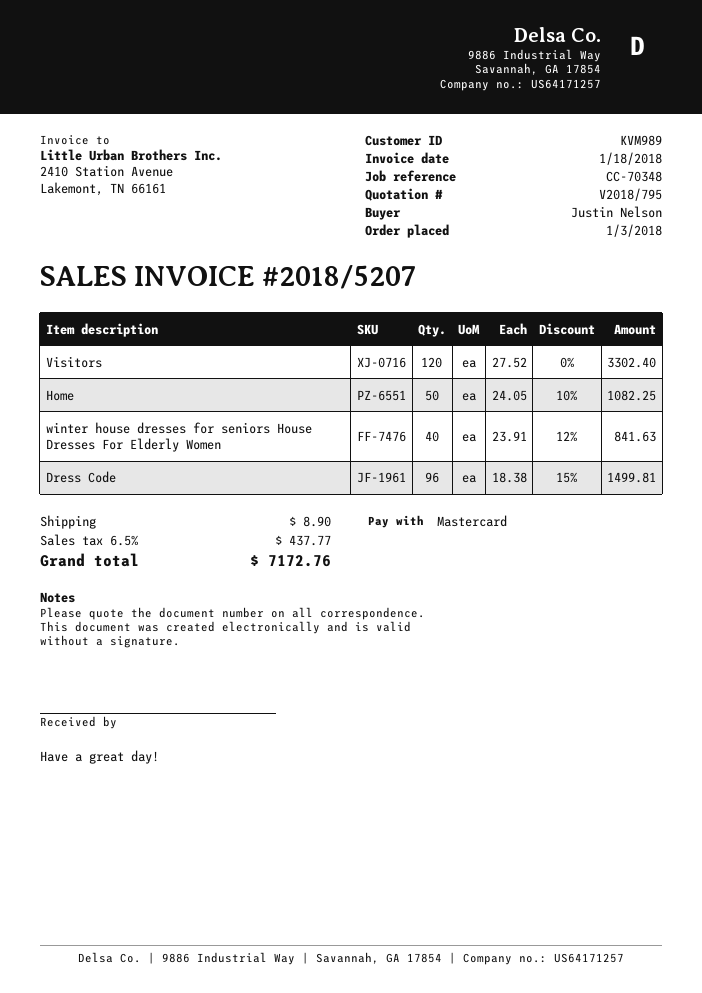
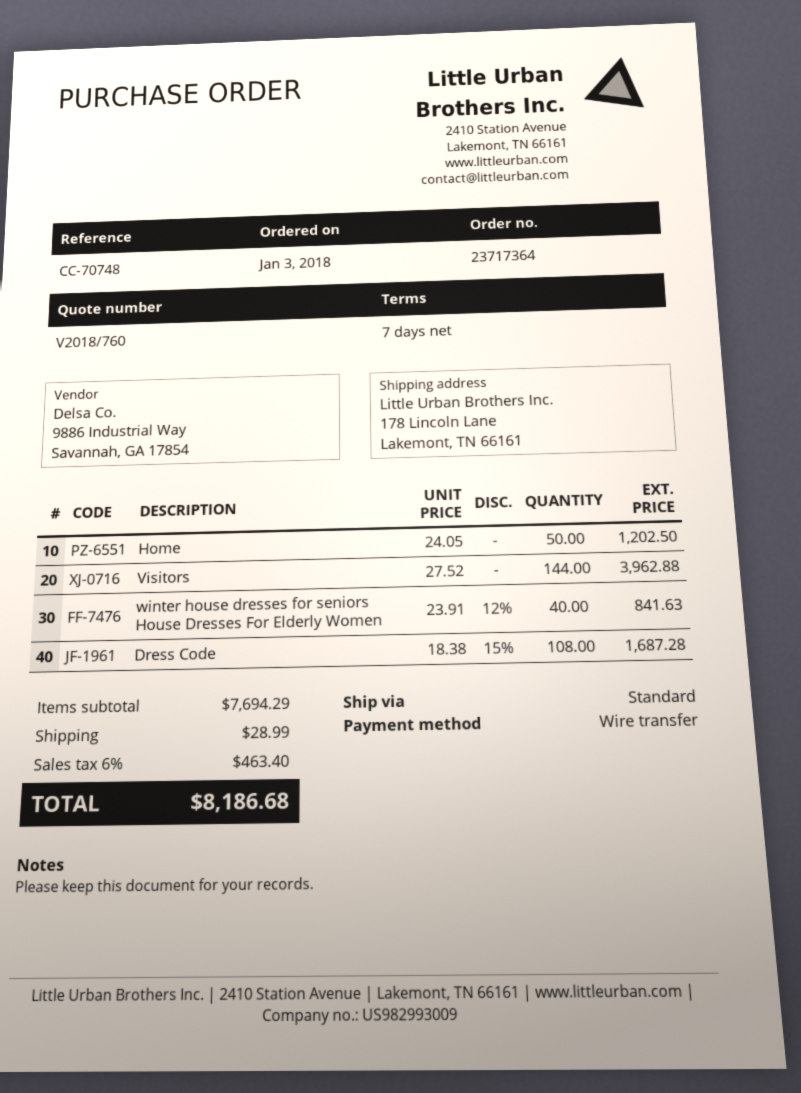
quote number: V2018/795 -> V2018/760
reference: CC-70348 -> CC-70748
payment method: Mastercard -> bank transfer
Visitors: 120 x 27.52 = 3302.40 -> 144 x 27.52 = 3962.88
Home: 50 x 24.05 - 10% = 1082.25 -> 50 x 24.05 = 1202.50
Dress Code: 96 x 18.38 - 15% = 1499.81 -> 108 x 18.38 - 15% = 1687.28
shipping: 8.90 -> 28.99
tax: 6.5% = 437.77 -> 6% = 463.40
total: 7172.76 -> 8186.68

